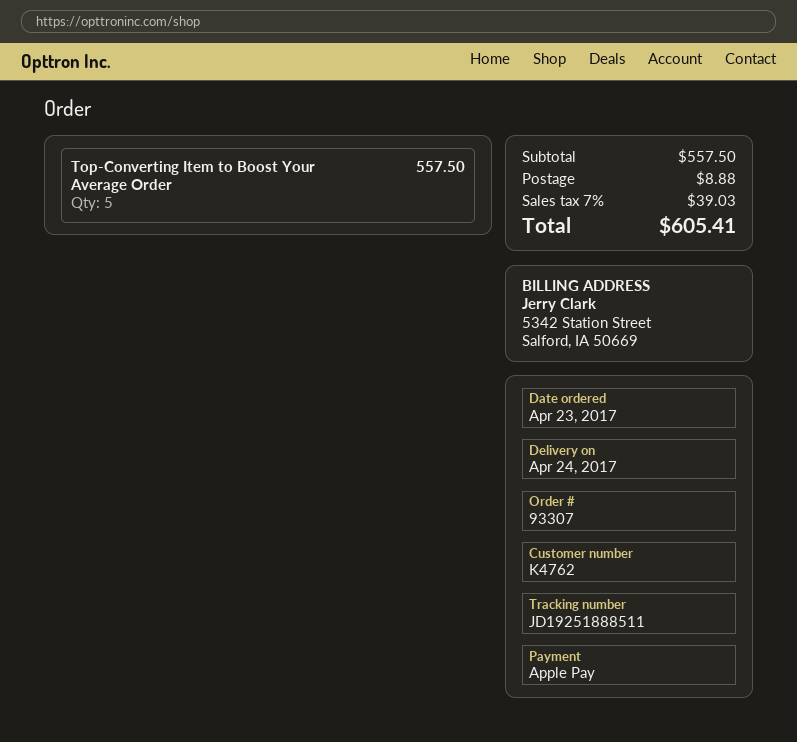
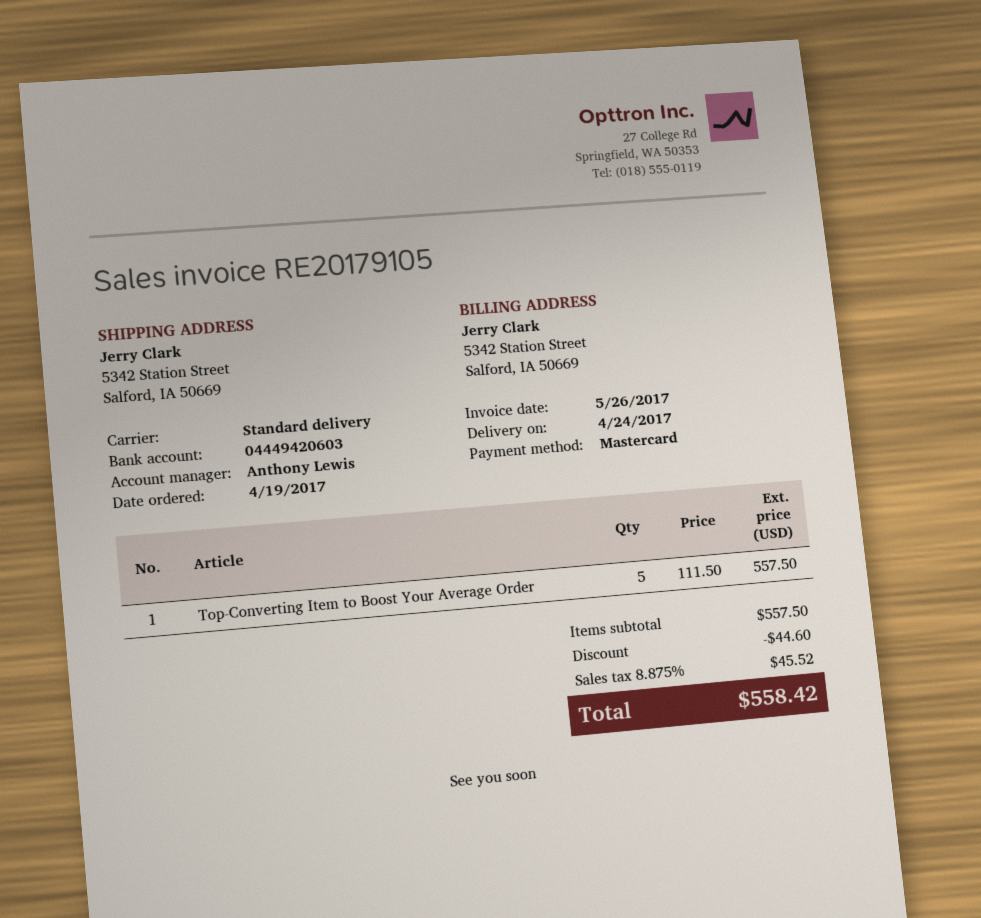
order date: 2017-04-23 -> 2017-04-19
payment method: Apple Pay -> Mastercard
discount: none -> 44.60
shipping: 8.88 -> none
tax: 7% = 39.03 -> 8.875% = 45.52
total: 605.41 -> 558.42

